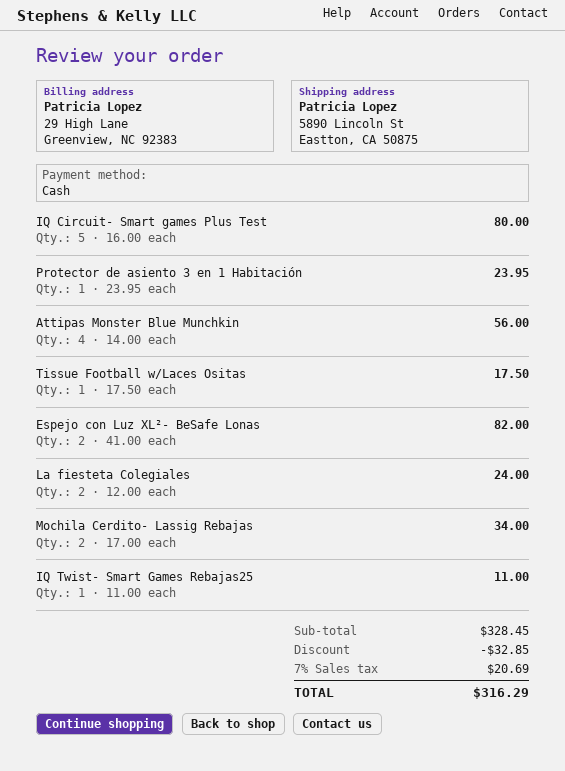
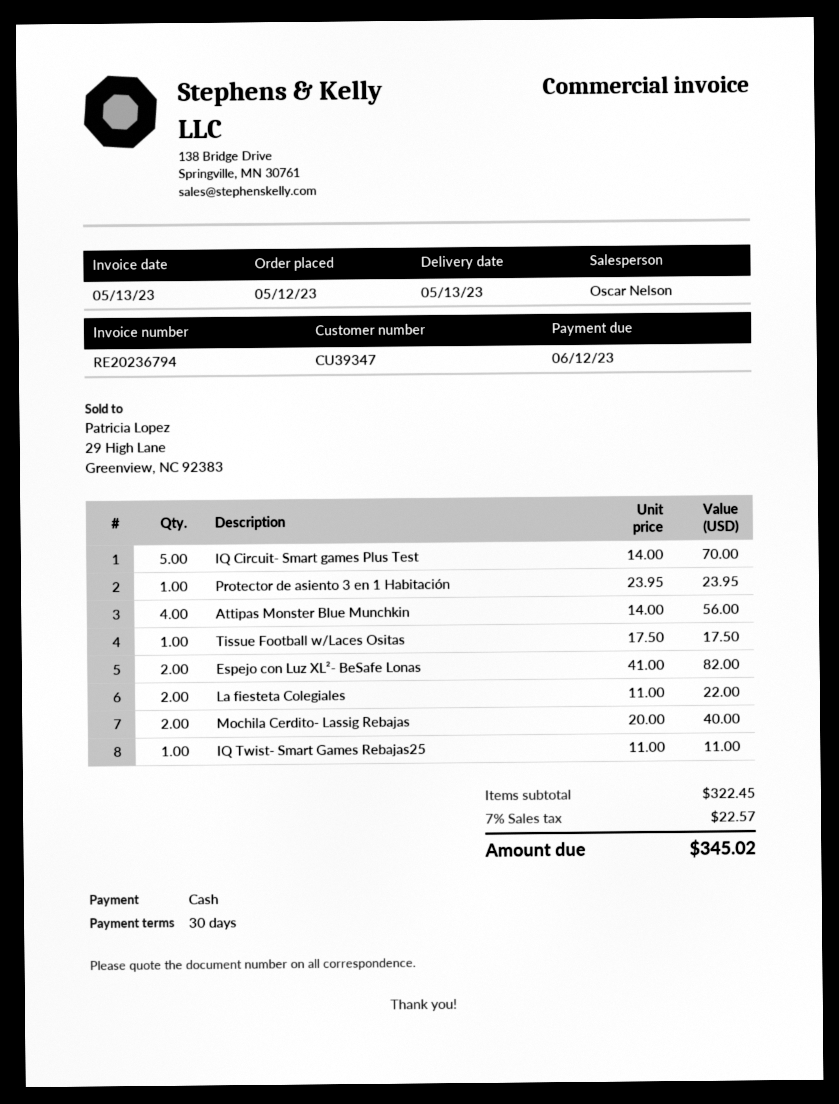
IQ Circuit- Smart games Plus Test: 5 x 16.00 = 80.00 -> 5 x 14.00 = 70.00
La fiesteta Colegiales: 2 x 12.00 = 24.00 -> 2 x 11.00 = 22.00
Mochila Cerdito- Lassig Rebajas: 2 x 17.00 = 34.00 -> 2 x 20.00 = 40.00
subtotal: 328.45 -> 322.45
discount: 32.85 -> none
tax: 7% = 20.69 -> 7% = 22.57
total: 316.29 -> 345.02

